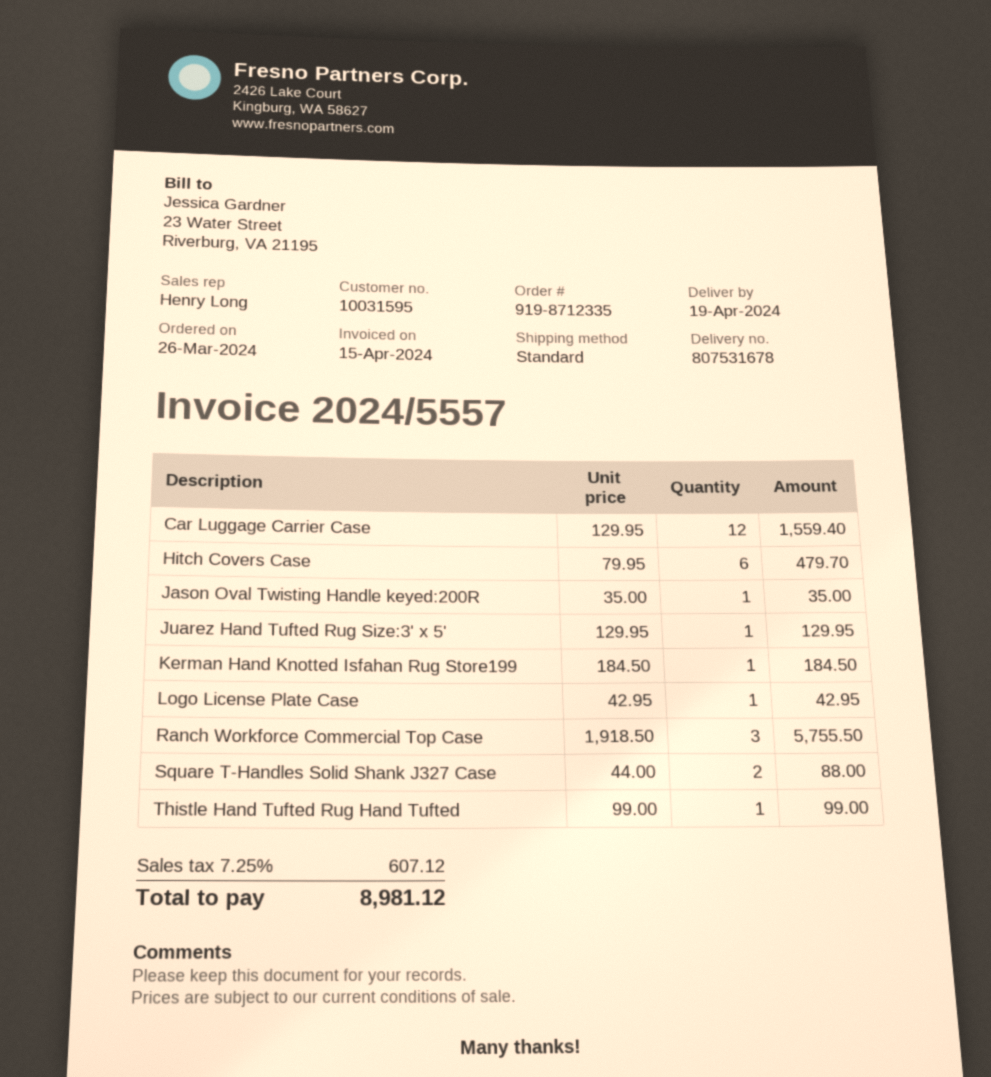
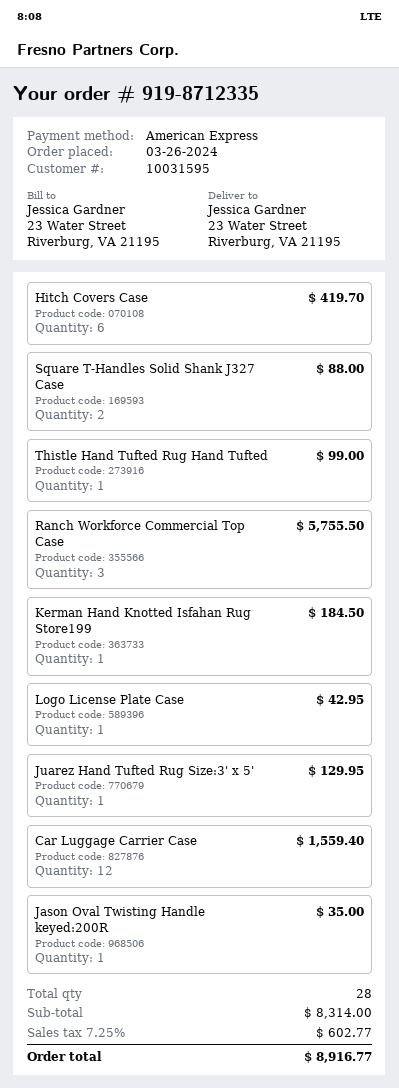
Hitch Covers Case: 6 for 479.70 -> 6 for 419.70
tax: 7.25% = 607.12 -> 7.25% = 602.77
total: 8981.12 -> 8916.77

